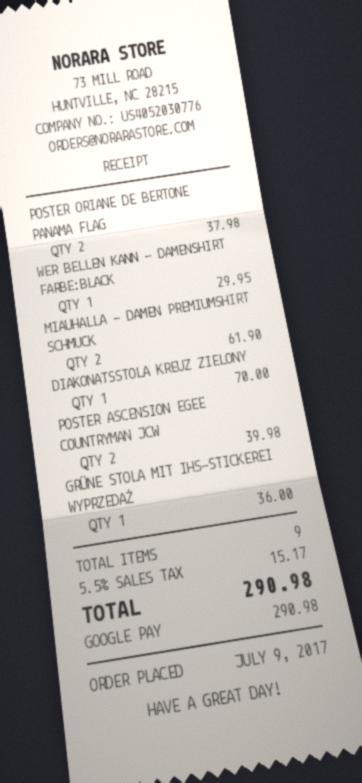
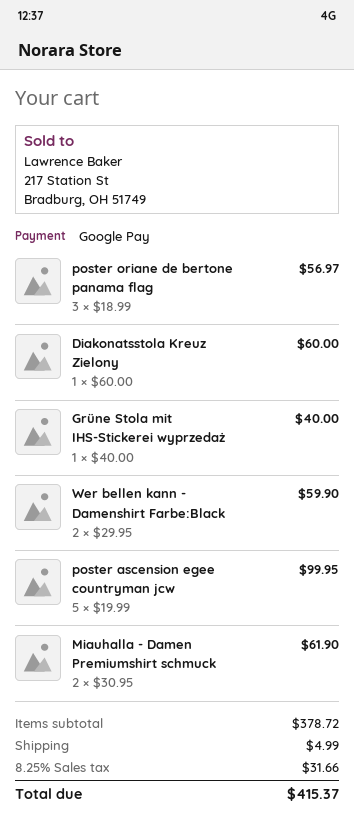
POSTER ORIANE DE BERTONE PANAMA FLAG: 2 for 37.98 -> 3 for 56.97
WER BELLEN KANN - DAMENSHIRT FARBE:BLACK: 1 for 29.95 -> 2 for 59.90
DIAKONATSSTOLA KREUZ ZIELONY: 1 for 70.00 -> 1 for 60.00
POSTER ASCENSION EGEE COUNTRYMAN JCW: 2 for 39.98 -> 5 for 99.95
GRÜNE STOLA MIT IHS-STICKEREI WYPRZEDAŻ: 1 for 36.00 -> 1 for 40.00
shipping: none -> 4.99
tax: 5.5% = 15.17 -> 8.25% = 31.66
total: 290.98 -> 415.37

